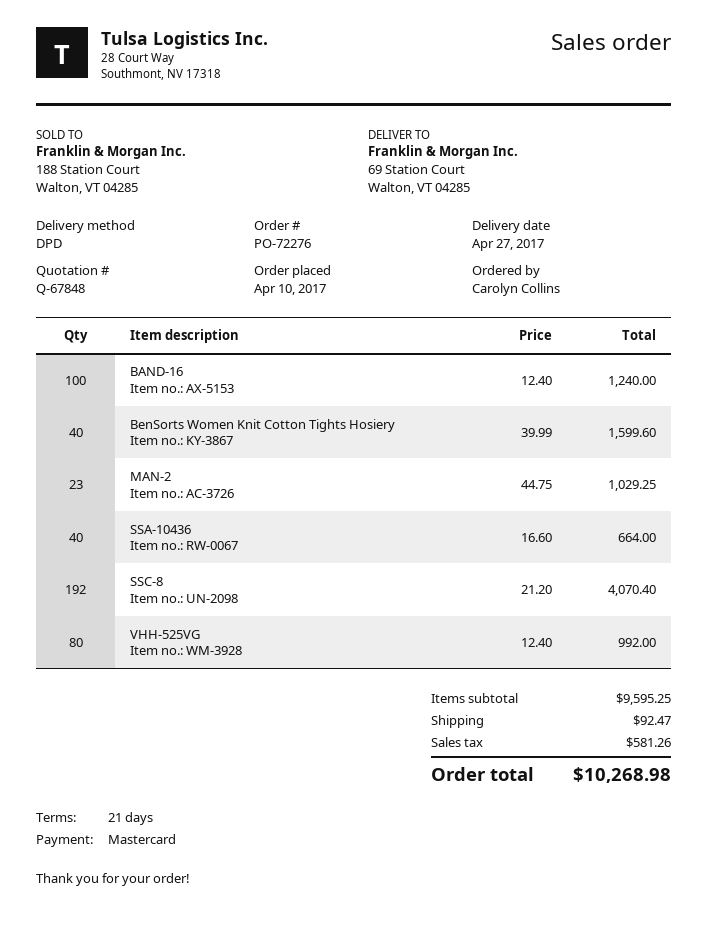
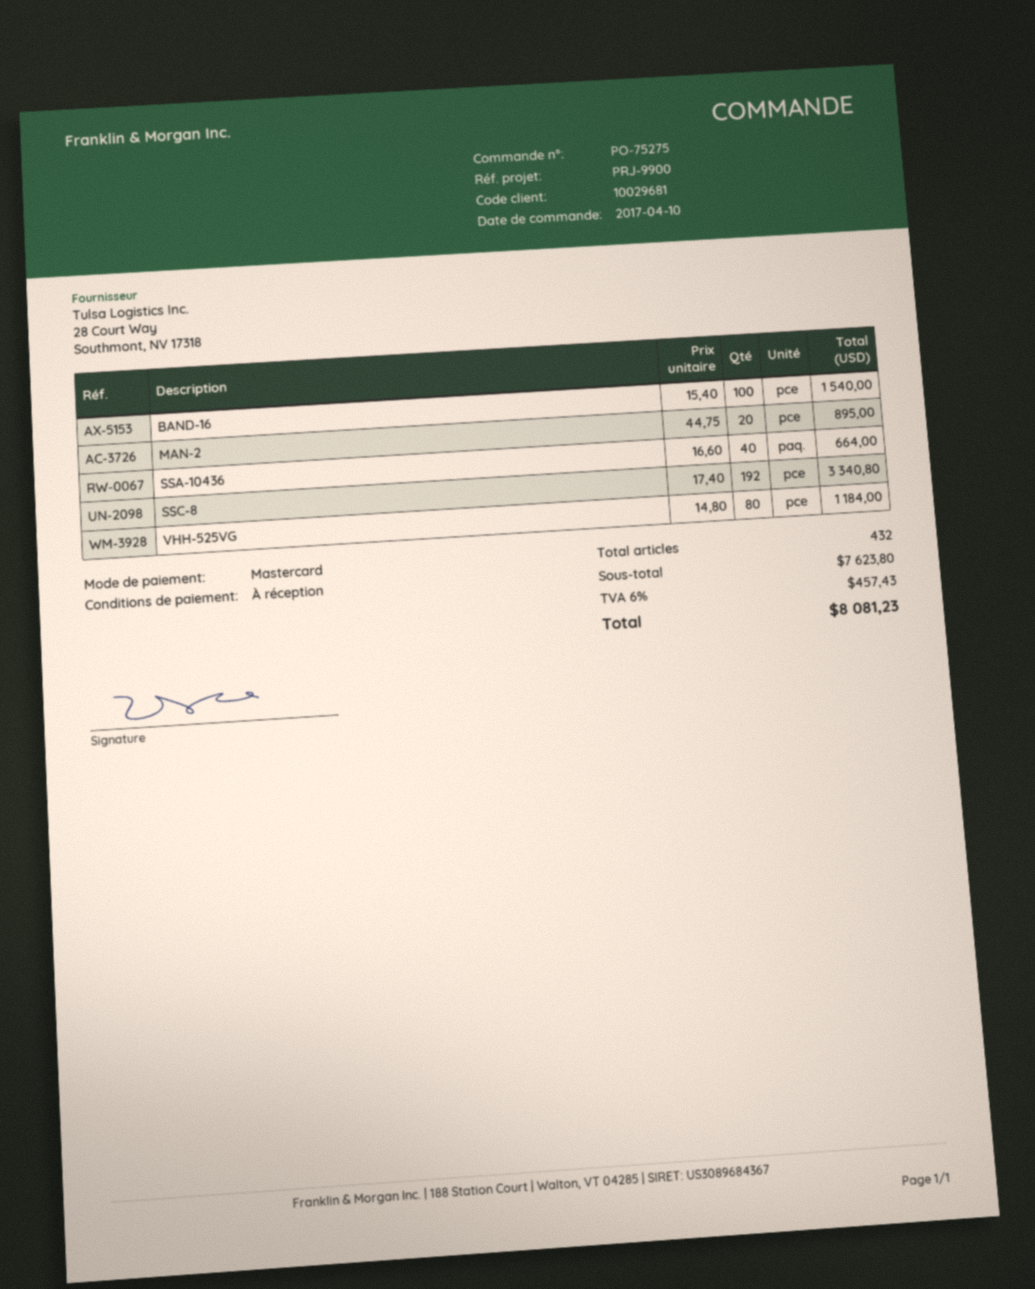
order number: PO-72276 -> PO-75275
payment terms: 21 days -> on receipt
BAND-16: 100 x 12.40 = 1240.00 -> 100 x 15.40 = 1540.00
BenSorts Women Knit Cotton Tights Hosiery: 40 x 39.99 = 1599.60 -> none
MAN-2: 23 x 44.75 = 1029.25 -> 20 x 44.75 = 895.00
SSC-8: 192 x 21.20 = 4070.40 -> 192 x 17.40 = 3340.80
VHH-525VG: 80 x 12.40 = 992.00 -> 80 x 14.80 = 1184.00
subtotal: 9595.25 -> 7623.80
shipping: 92.47 -> none
tax: 581.26 -> 457.43
total: 10268.98 -> 8081.23

